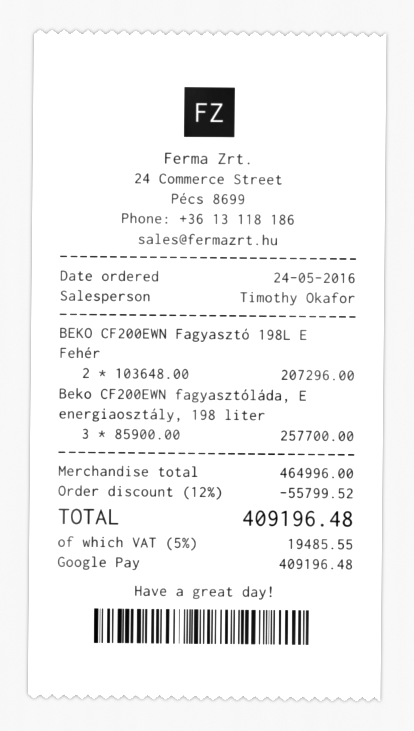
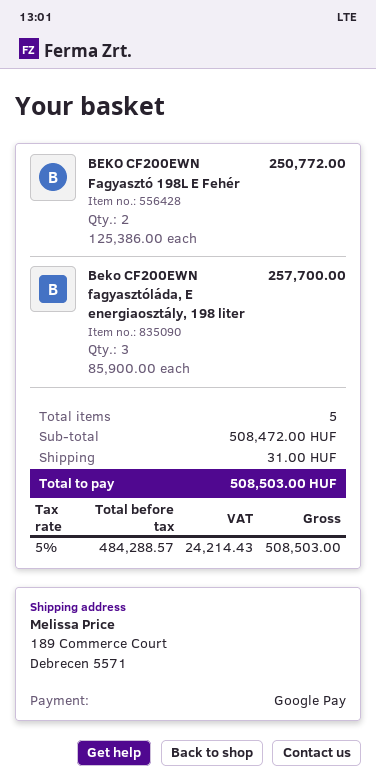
BEKO CF200EWN Fagyasztó 198L E Fehér: 2 x 103648.00 = 207296.00 -> 2 x 125386.00 = 250772.00
subtotal: 464996.00 -> 508472.00
discount: 12% = 55799.52 -> none
shipping: none -> 31.00
tax: 5% = 19485.55 -> 5% = 24214.43
total: 409196.48 -> 508503.00

